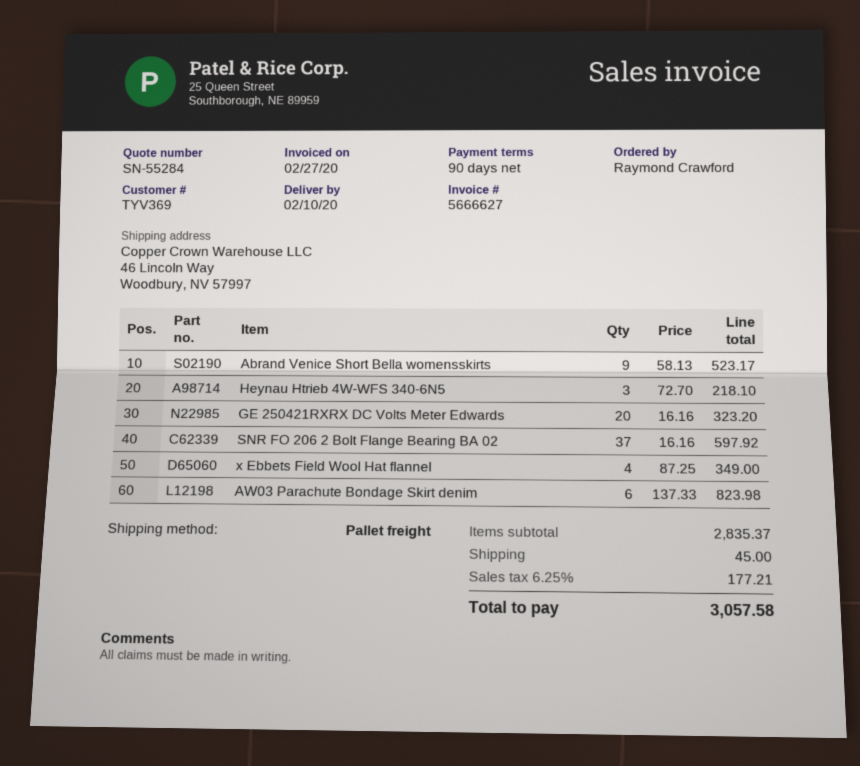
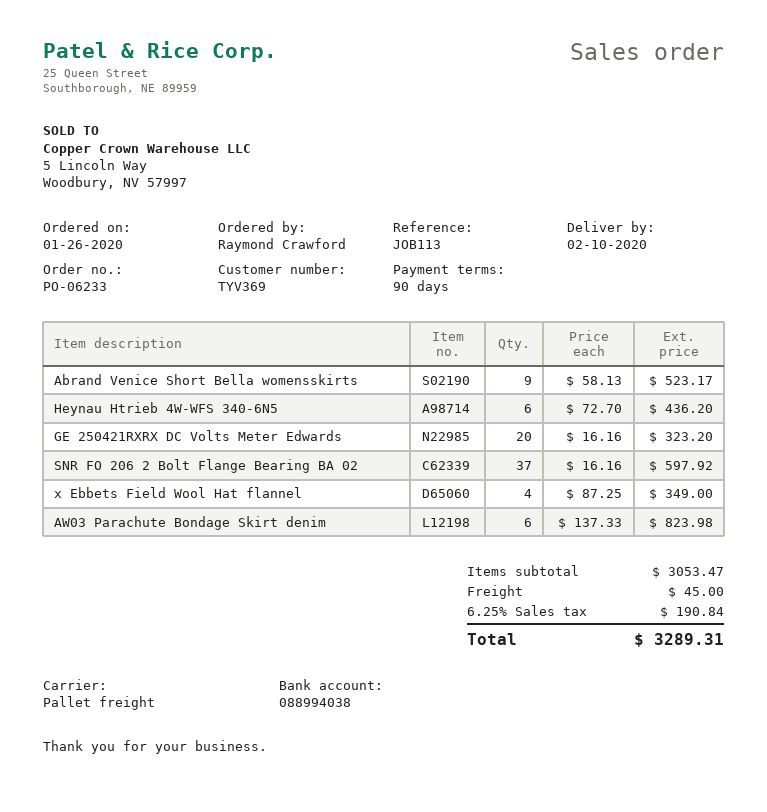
Heynau Htrieb 4W-WFS 340-6N5: 3 x 72.70 = 218.10 -> 6 x 72.70 = 436.20
subtotal: 2835.37 -> 3053.47
tax: 6.25% = 177.21 -> 6.25% = 190.84
total: 3057.58 -> 3289.31

